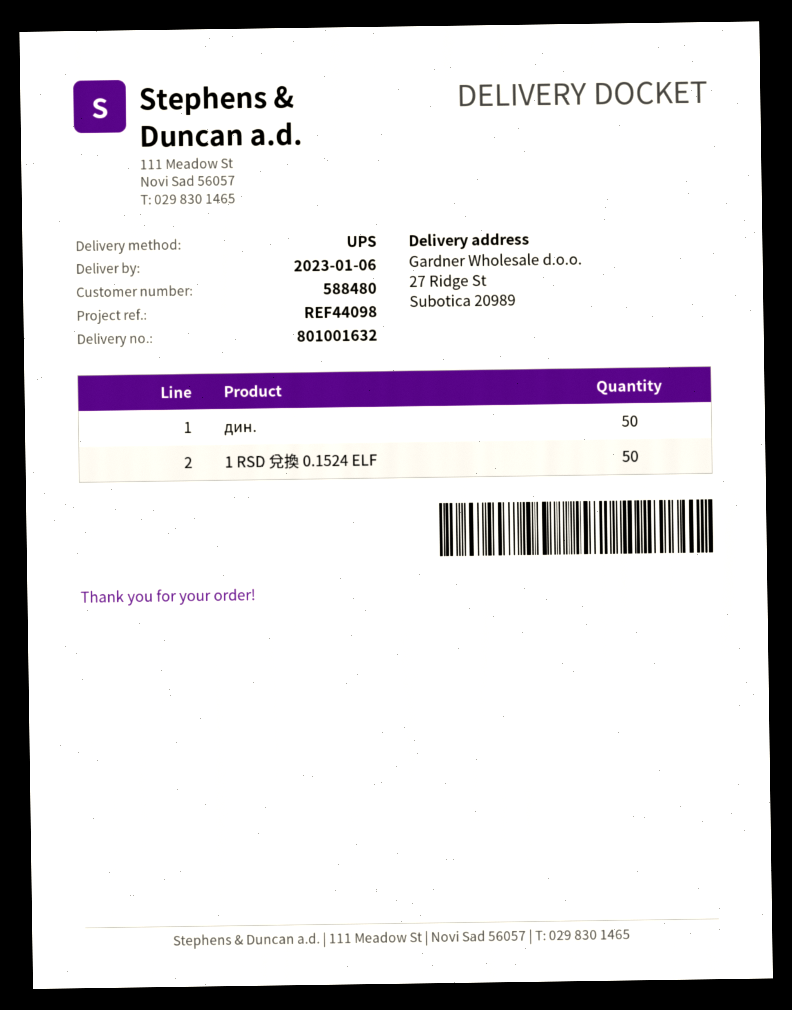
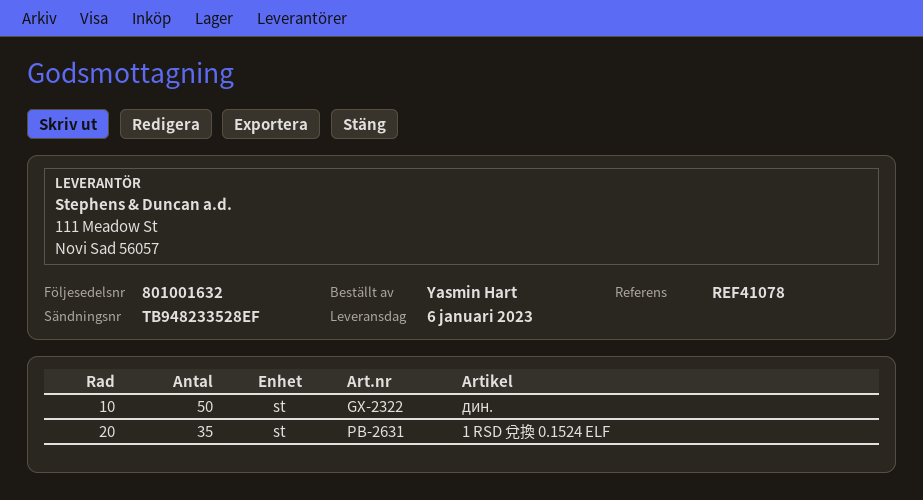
reference: REF44098 -> REF41078
1 RSD 兌換 0.1524 ELF: 50 -> 35

